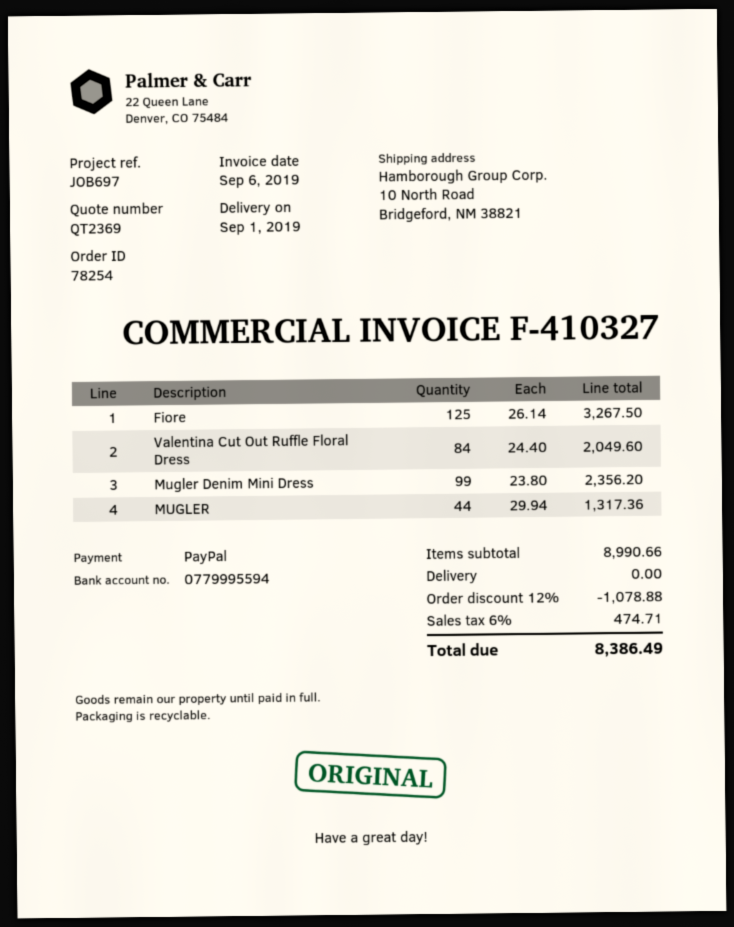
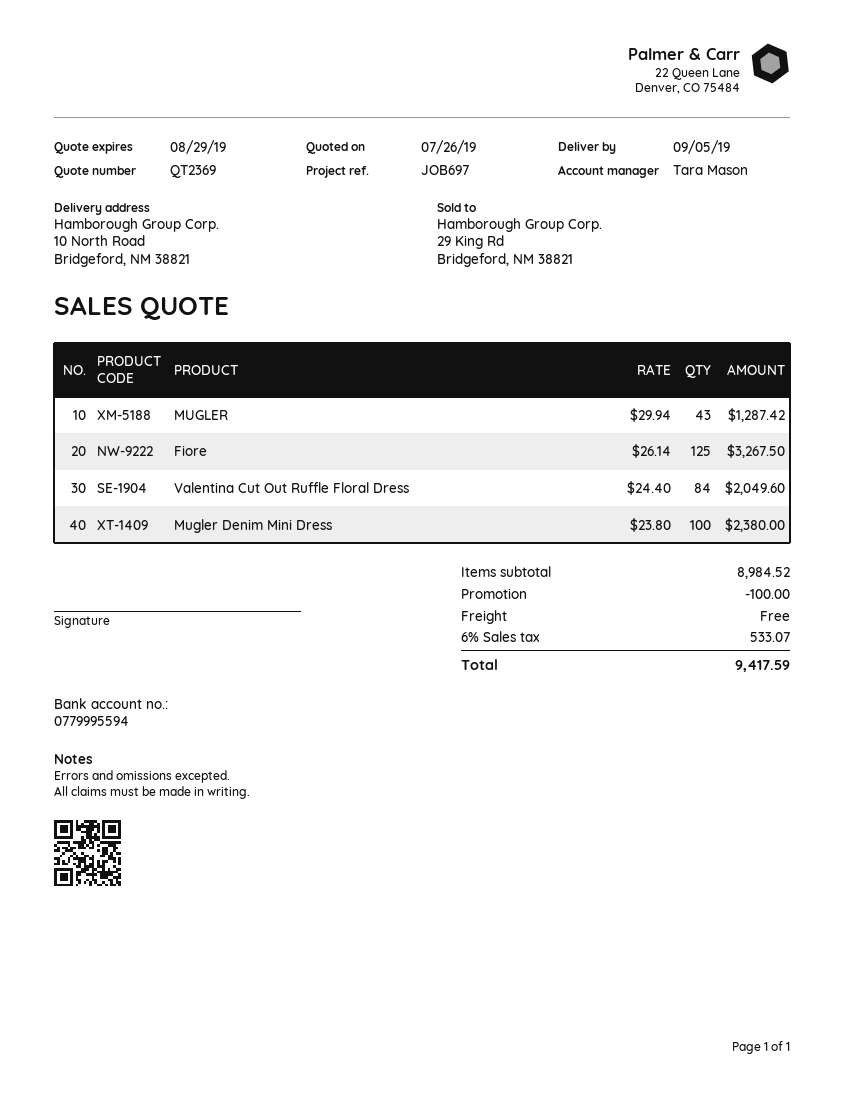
delivery date: 2019-09-01 -> 2019-09-05
Mugler Denim Mini Dress: 99 x 23.80 = 2356.20 -> 100 x 23.80 = 2380.00
MUGLER: 44 x 29.94 = 1317.36 -> 43 x 29.94 = 1287.42
subtotal: 8990.66 -> 8984.52
discount: 1078.88 -> 100.00
tax: 6% = 474.71 -> 6% = 533.07
total: 8386.49 -> 9417.59

